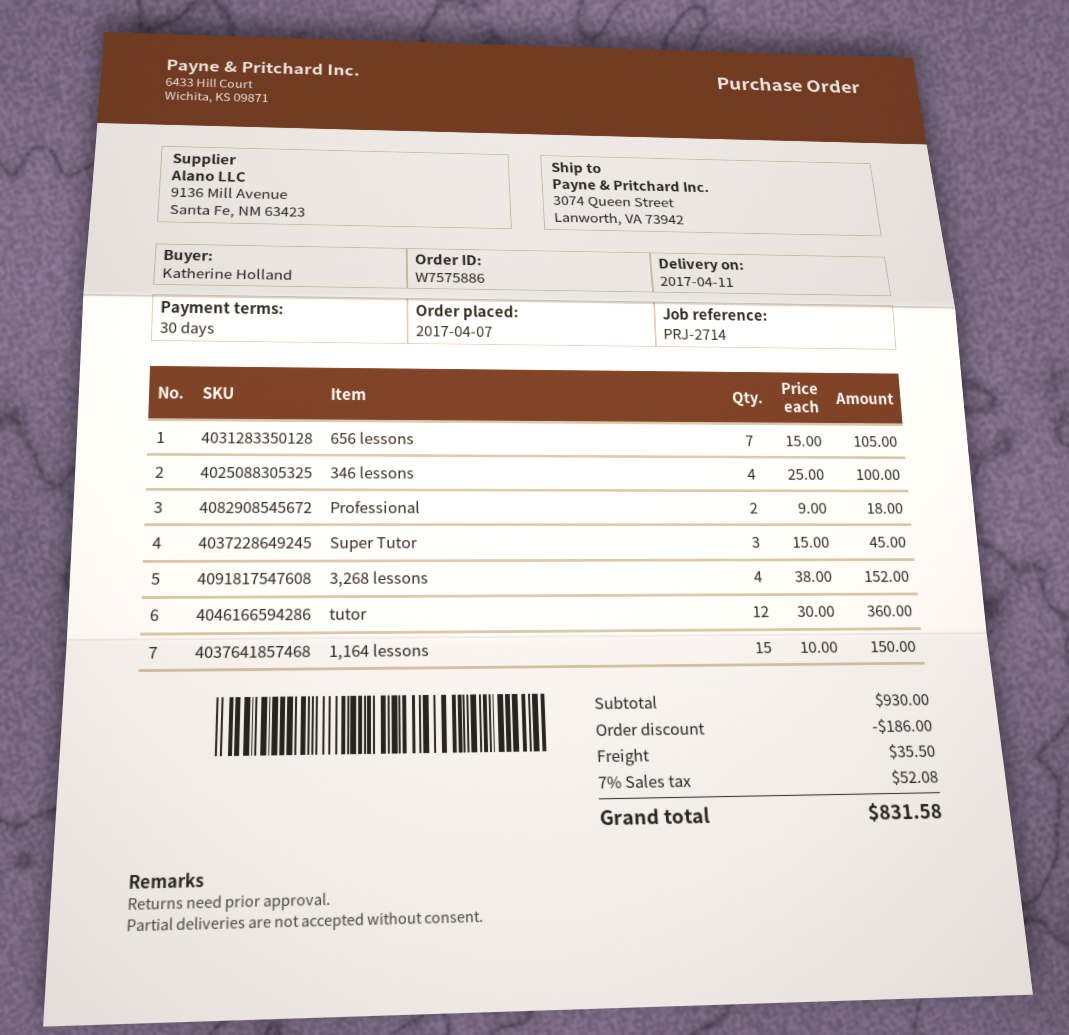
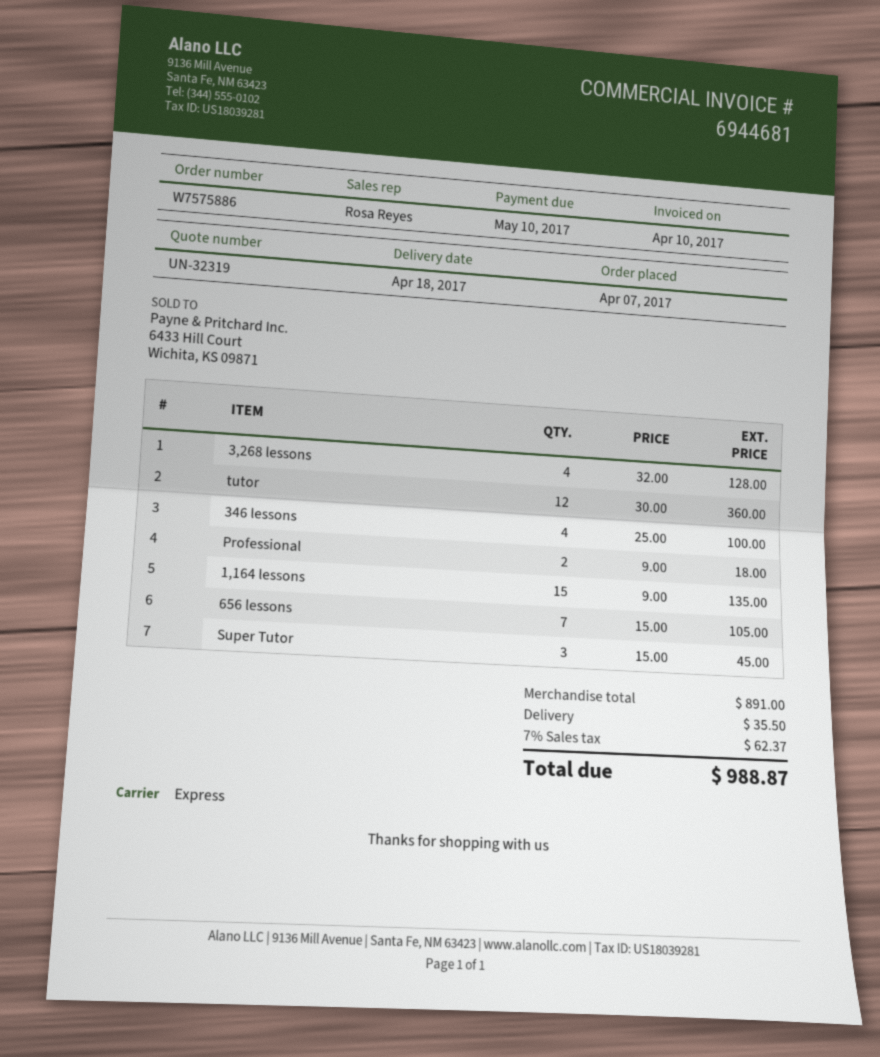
delivery date: 2017-04-11 -> 2017-04-18
3,268 lessons: 4 x 38.00 = 152.00 -> 4 x 32.00 = 128.00
1,164 lessons: 15 x 10.00 = 150.00 -> 15 x 9.00 = 135.00
subtotal: 930.00 -> 891.00
discount: 186.00 -> none
tax: 7% = 52.08 -> 7% = 62.37
total: 831.58 -> 988.87

